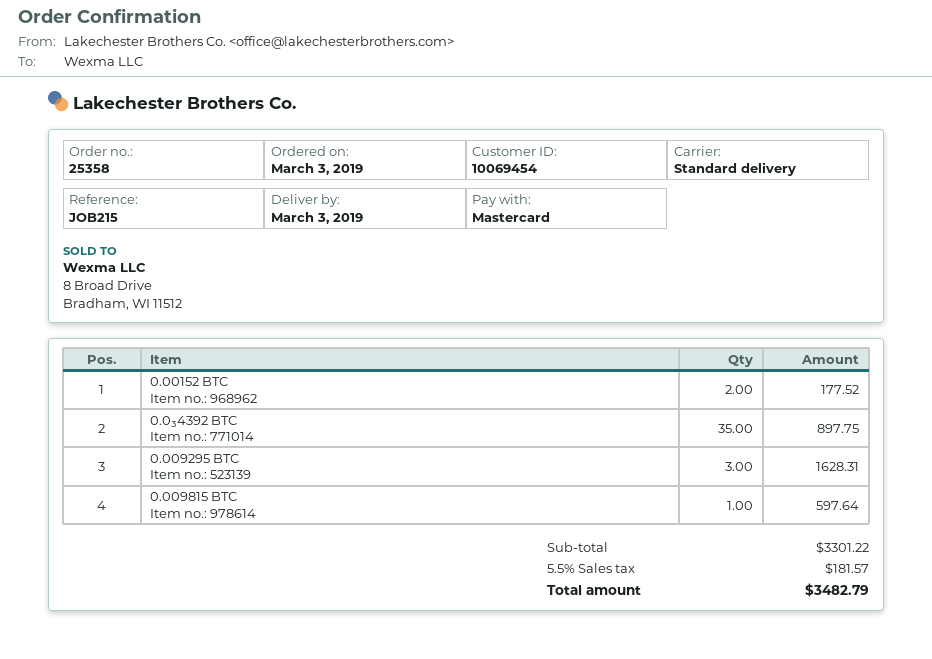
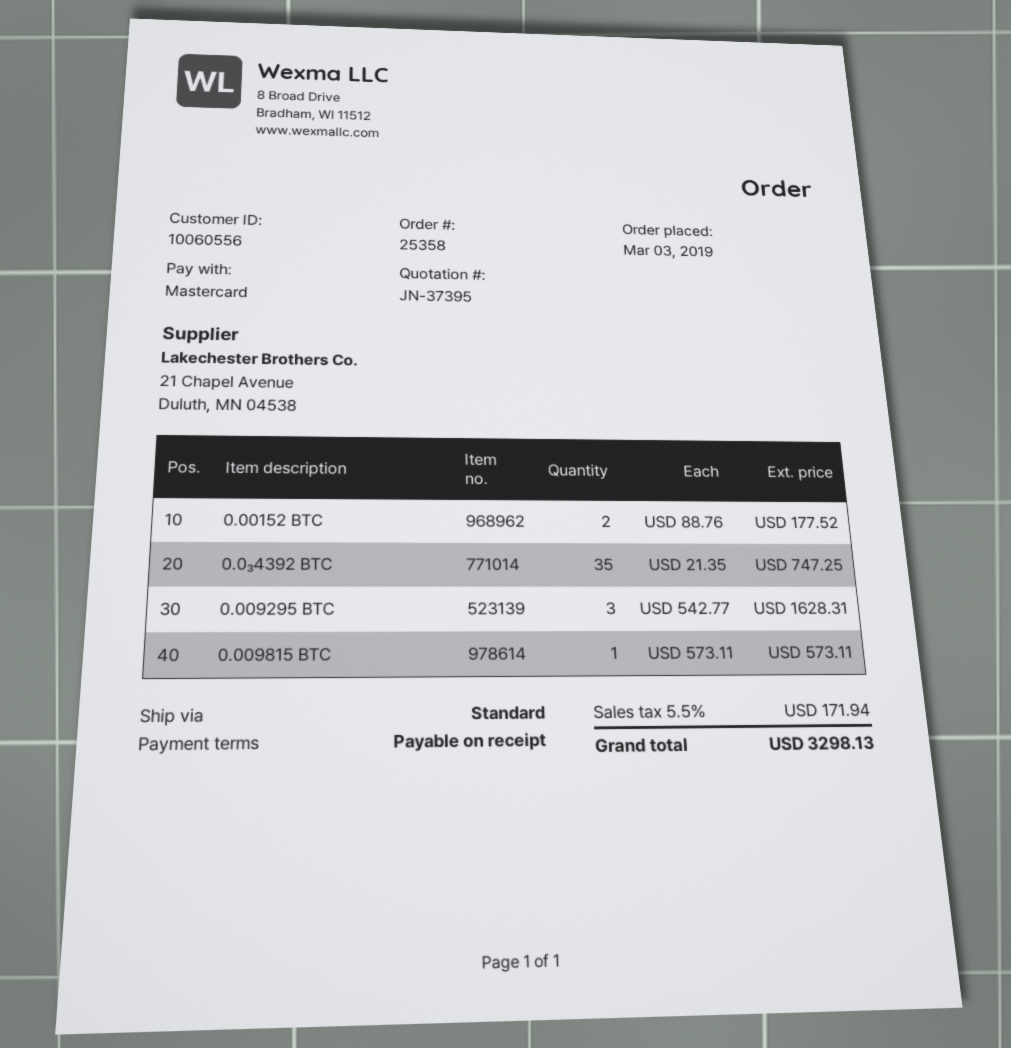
customer number: 10069454 -> 10060556
0.0₃4392 BTC: 35 for 897.75 -> 35 for 747.25
0.009815 BTC: 1 for 597.64 -> 1 for 573.11
tax: 5.5% = 181.57 -> 5.5% = 171.94
total: 3482.79 -> 3298.13

